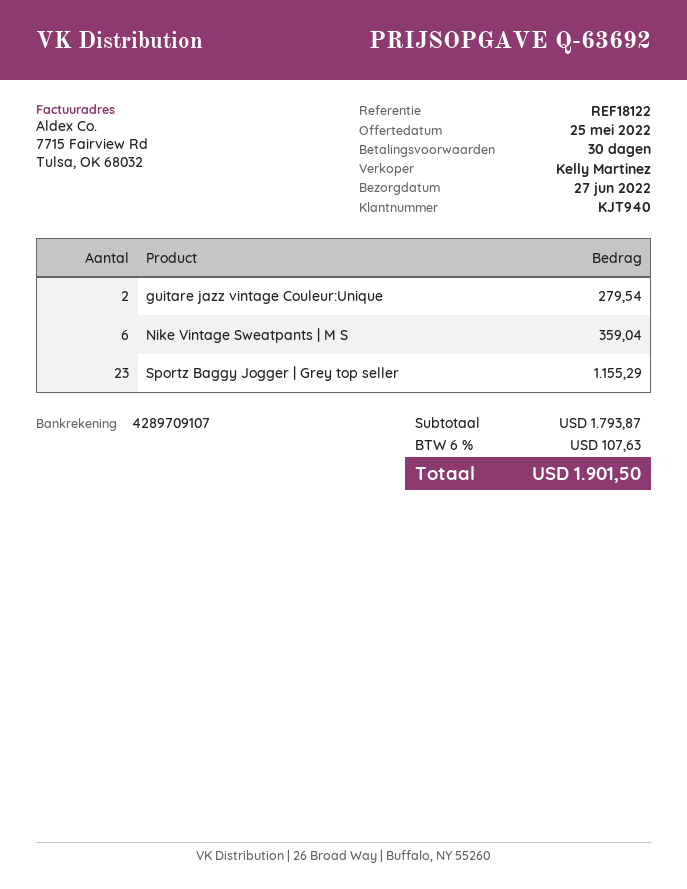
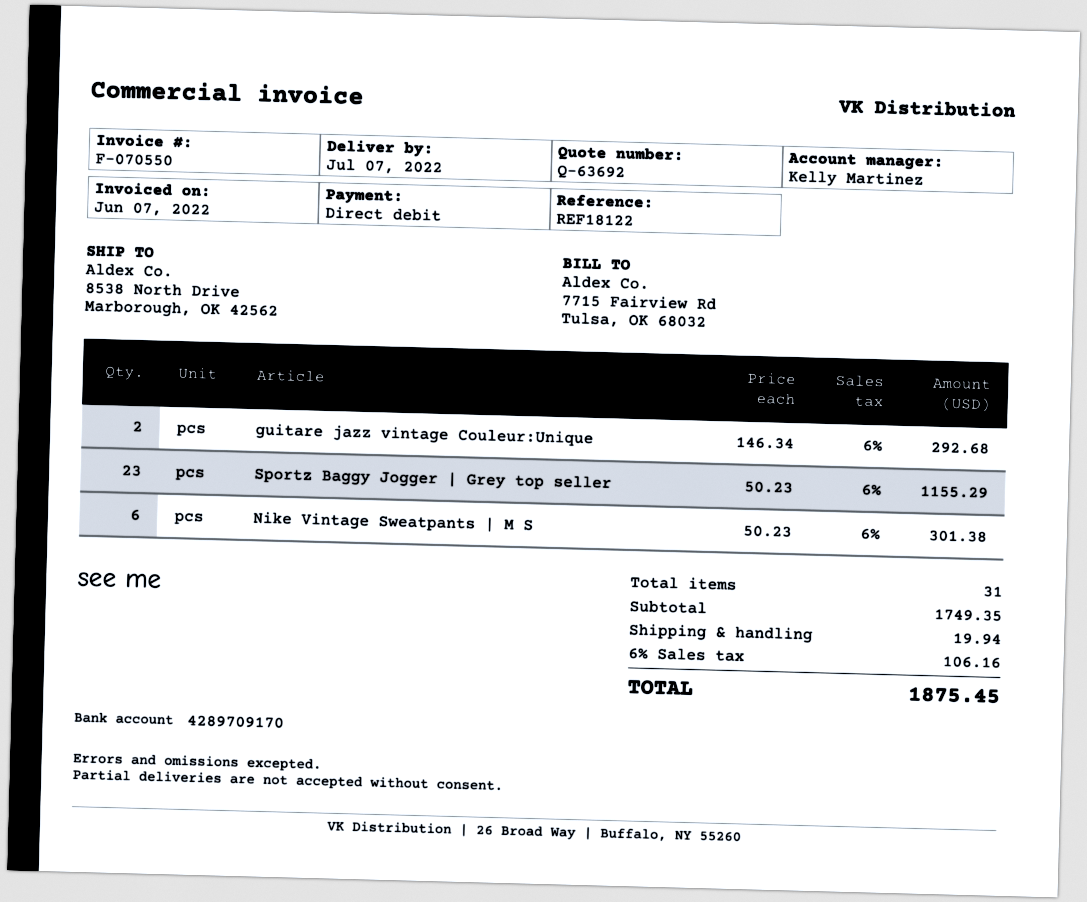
delivery date: 2022-06-27 -> 2022-07-07
bank account: 4289709107 -> 4289709170
guitare jazz vintage Couleur:Unique: 2 for 279.54 -> 2 for 292.68
Nike Vintage Sweatpants | M S: 6 for 359.04 -> 6 for 301.38
subtotal: 1793.87 -> 1749.35
shipping: none -> 19.94
tax: 6% = 107.63 -> 6% = 106.16
total: 1901.50 -> 1875.45

